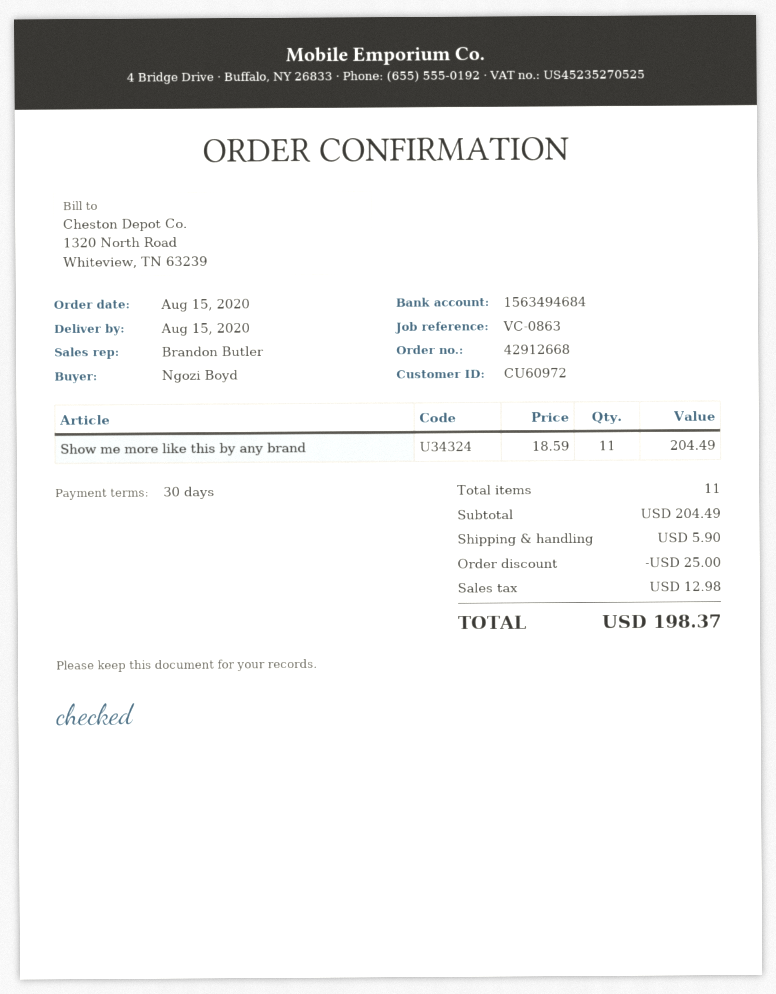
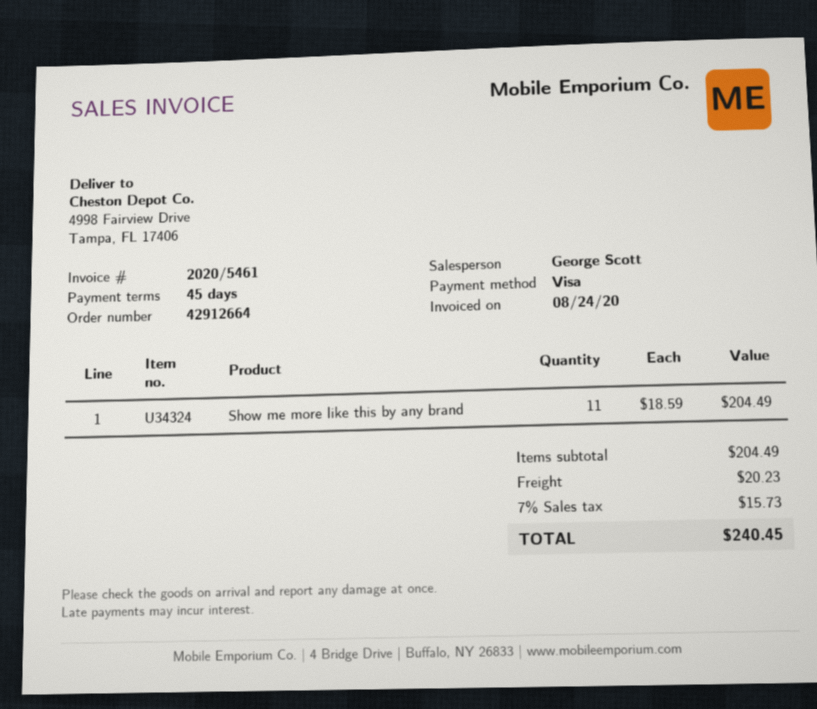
order number: 42912668 -> 42912664
payment terms: 30 days -> 45 days
sales rep: Brandon Butler -> George Scott
discount: 25.00 -> none
shipping: 5.90 -> 20.23
tax: 12.98 -> 15.73
total: 198.37 -> 240.45

